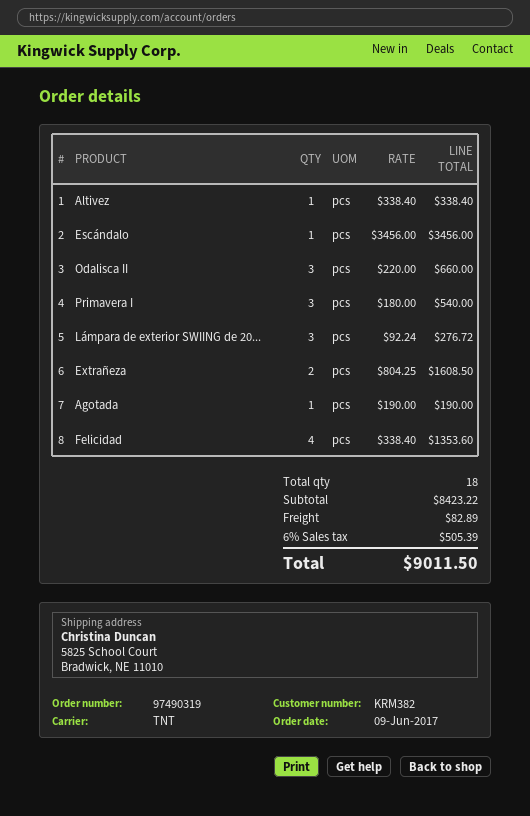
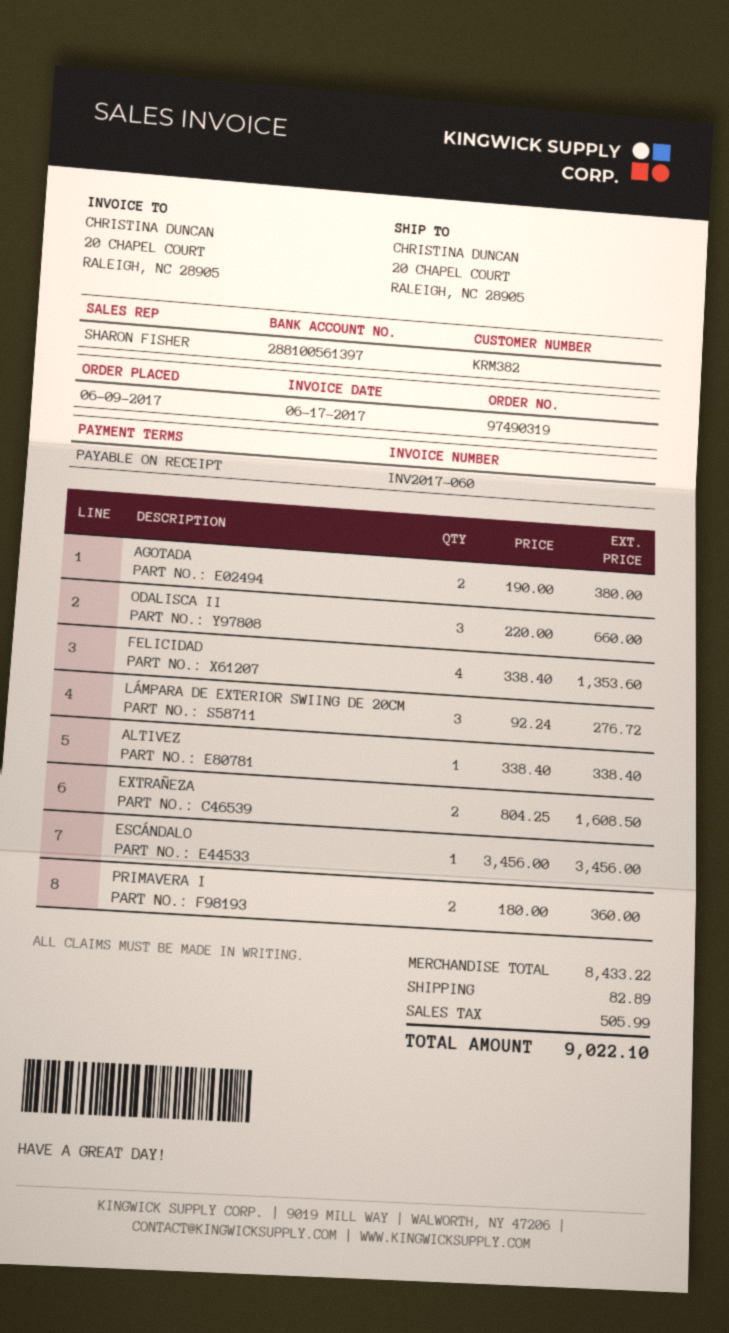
ship to: 5825 School Court, Bradwick, NE 11010 -> 20 CHAPEL COURT, RALEIGH, NC 28905
Primavera I: 3 x 180.00 = 540.00 -> 2 x 180.00 = 360.00
Agotada: 1 x 190.00 = 190.00 -> 2 x 190.00 = 380.00
subtotal: 8423.22 -> 8433.22
tax: 505.39 -> 505.99
total: 9011.50 -> 9022.10

